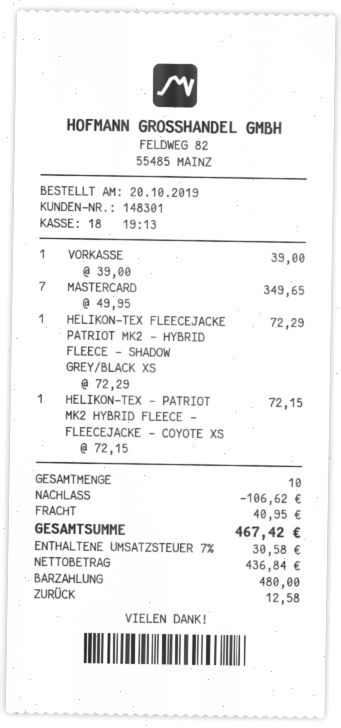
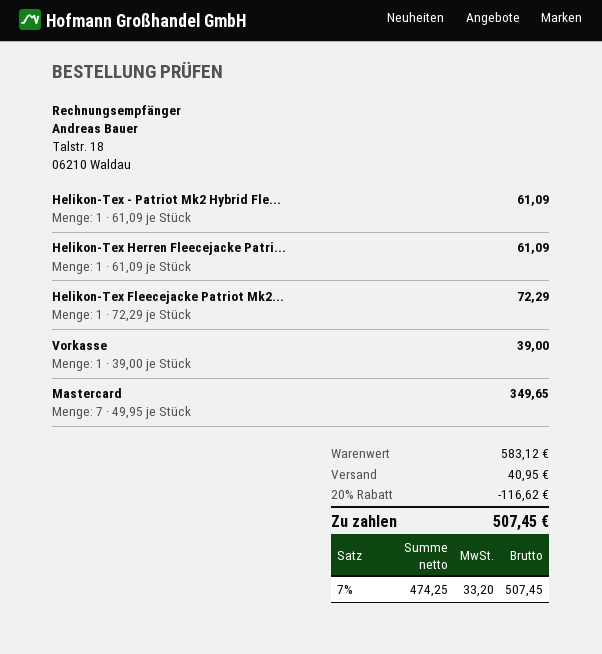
HELIKON-TEX - PATRIOT MK2 HYBRID FLEECE - FLEECEJACKE - COYOTE XS: 1 x 72.15 = 72.15 -> 1 x 61.09 = 61.09
Helikon-Tex Herren Fleecejacke Patri...: none -> 1 x 61.09 = 61.09
discount: 106.62 -> 116.62
net: 436.84 -> 474.25
tax: 7% = 30.58 -> 7% = 33.20
total: 467.42 -> 507.45

